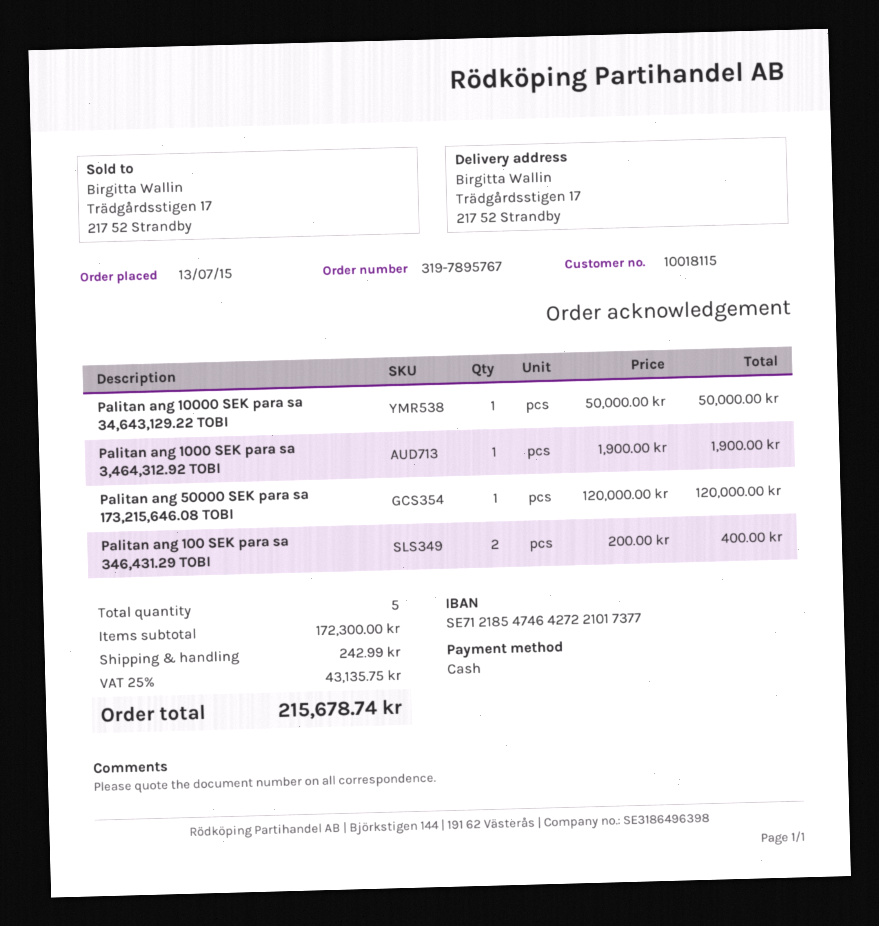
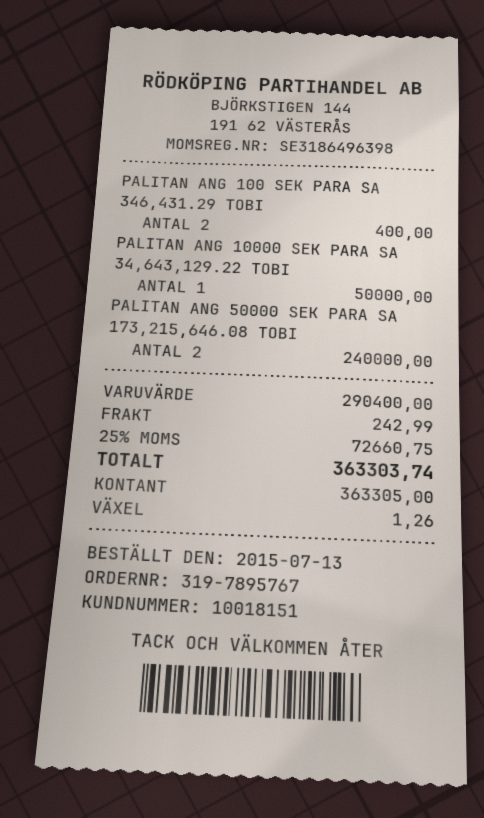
customer number: 10018115 -> 10018151
Palitan ang 1000 SEK para sa 3,464,312.92 TOBI: 1 for 1900.00 -> none
Palitan ang 50000 SEK para sa 173,215,646.08 TOBI: 1 for 120000.00 -> 2 for 240000.00
subtotal: 172300.00 -> 290400.00
tax: 25% = 43135.75 -> 25% = 72660.75
total: 215678.74 -> 363303.74

